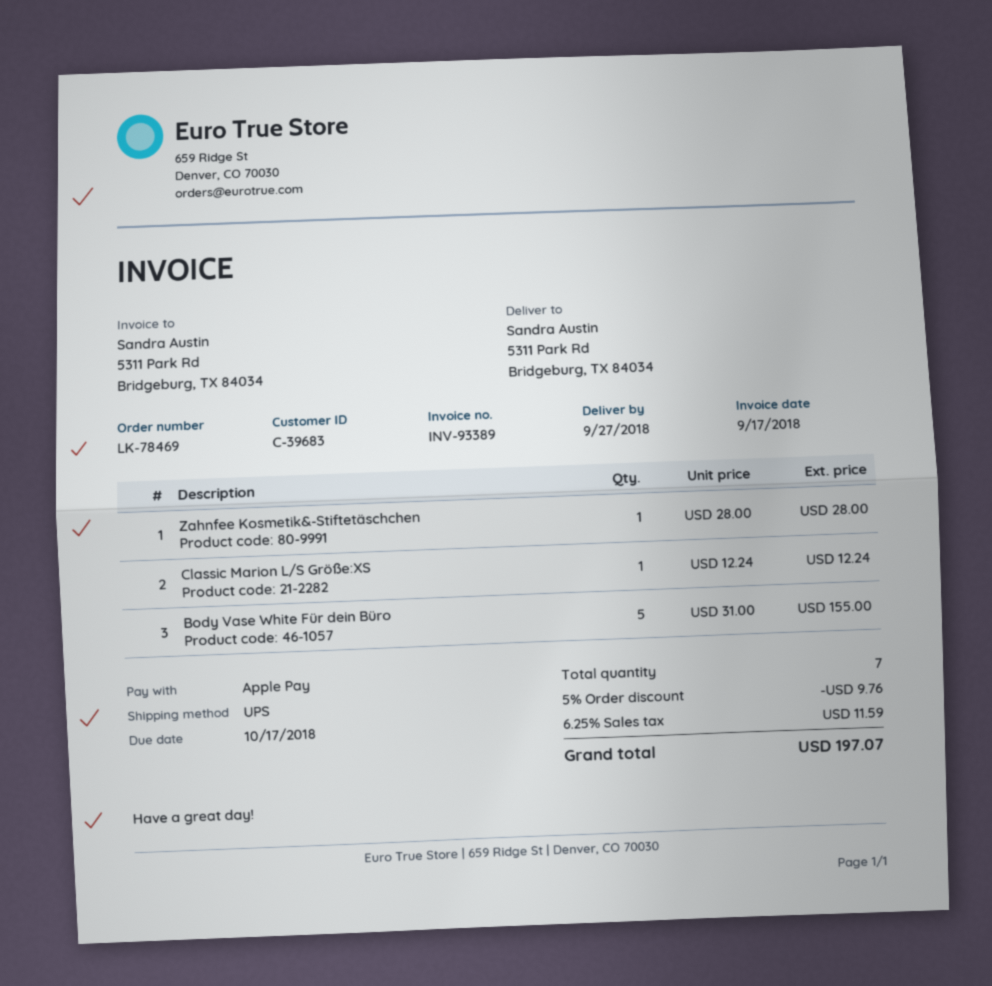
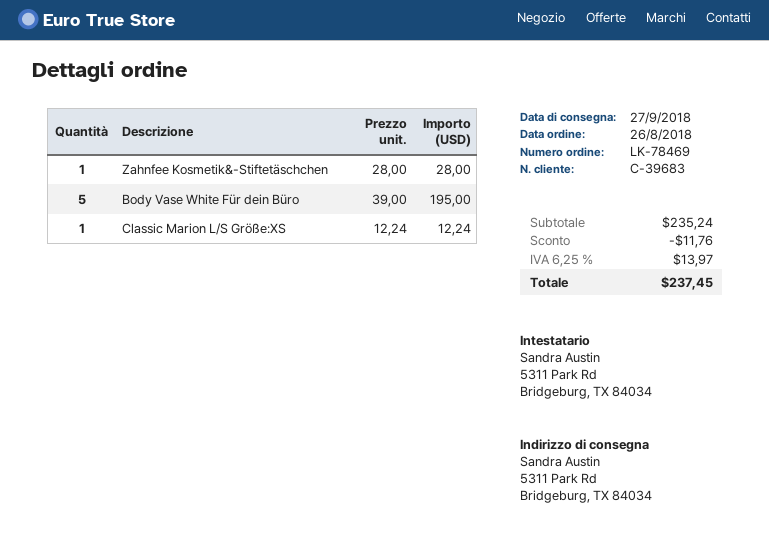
Body Vase White Für dein Büro: 5 x 31.00 = 155.00 -> 5 x 39.00 = 195.00
discount: 9.76 -> 11.76
tax: 6.25% = 11.59 -> 6.25% = 13.97
total: 197.07 -> 237.45

